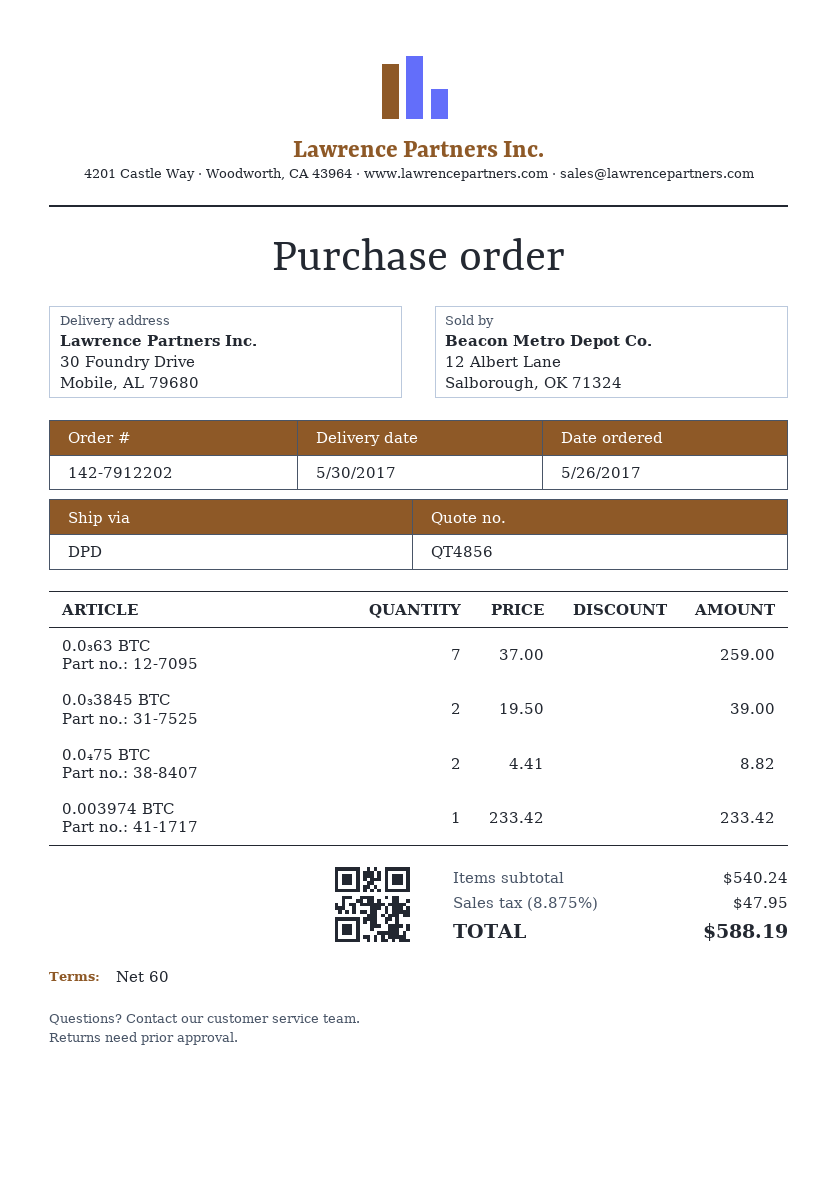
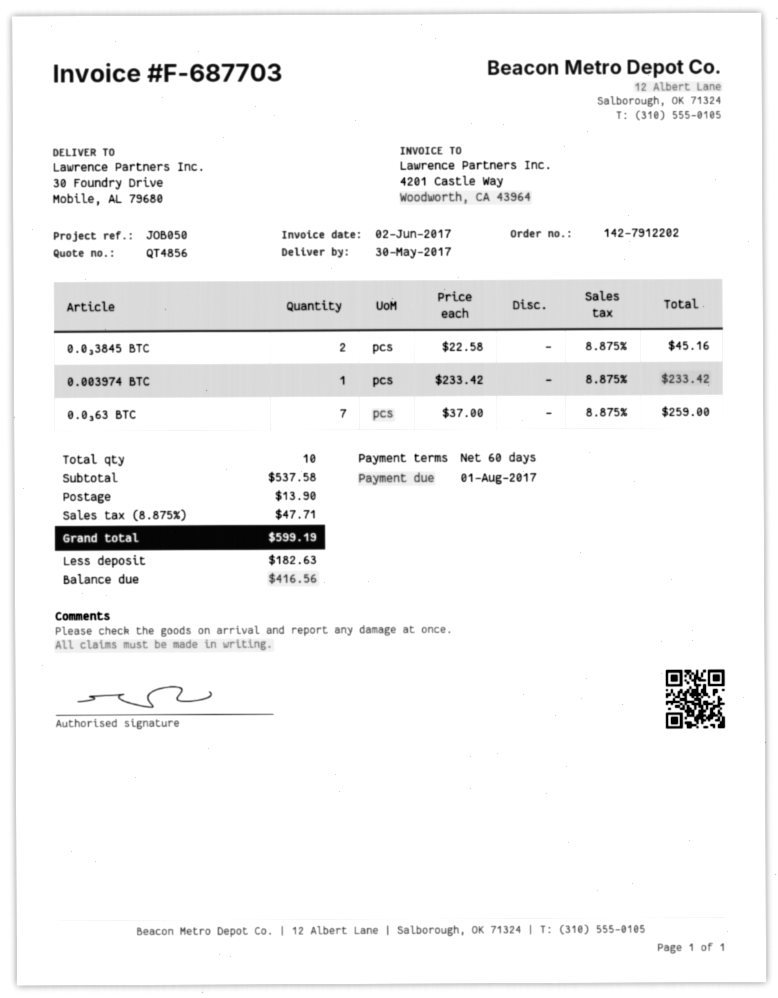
0.0₃3845 BTC: 2 x 19.50 = 39.00 -> 2 x 22.58 = 45.16
0.0₄75 BTC: 2 x 4.41 = 8.82 -> none
subtotal: 540.24 -> 537.58
shipping: none -> 13.90
tax: 8.875% = 47.95 -> 8.875% = 47.71
total: 588.19 -> 599.19

